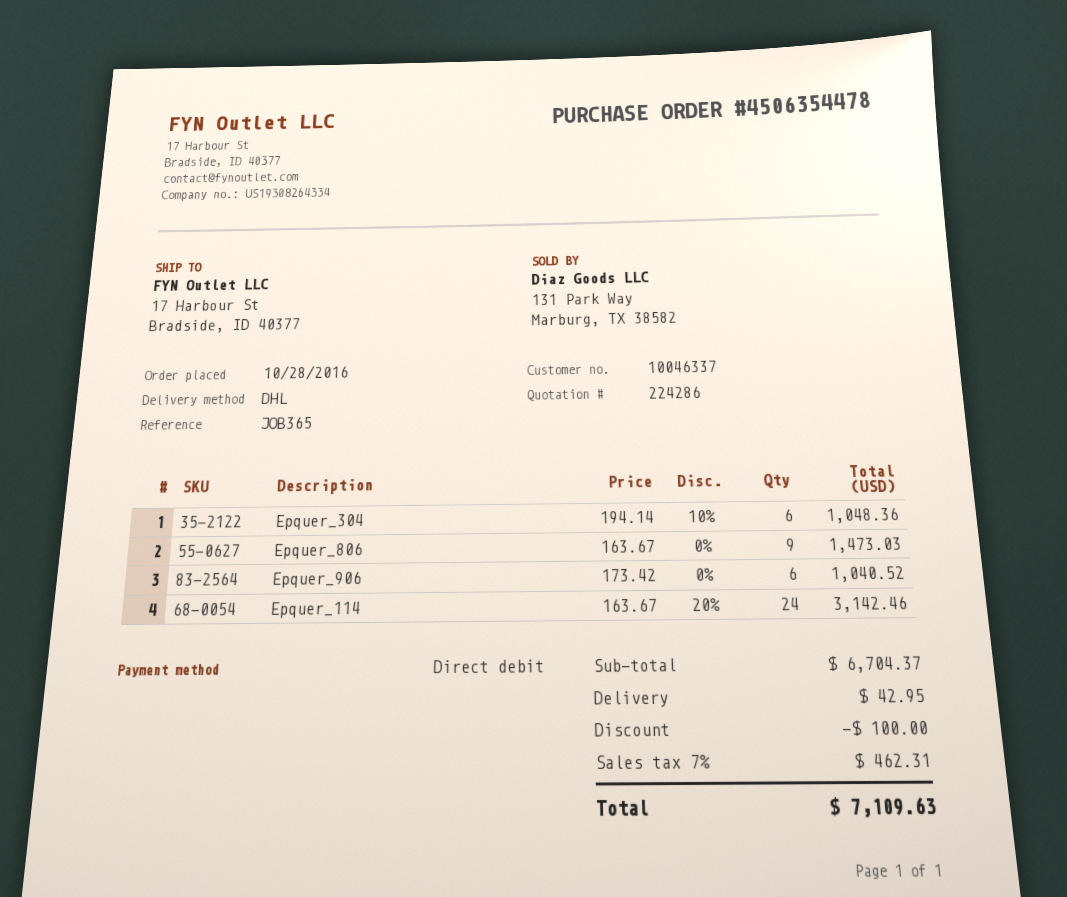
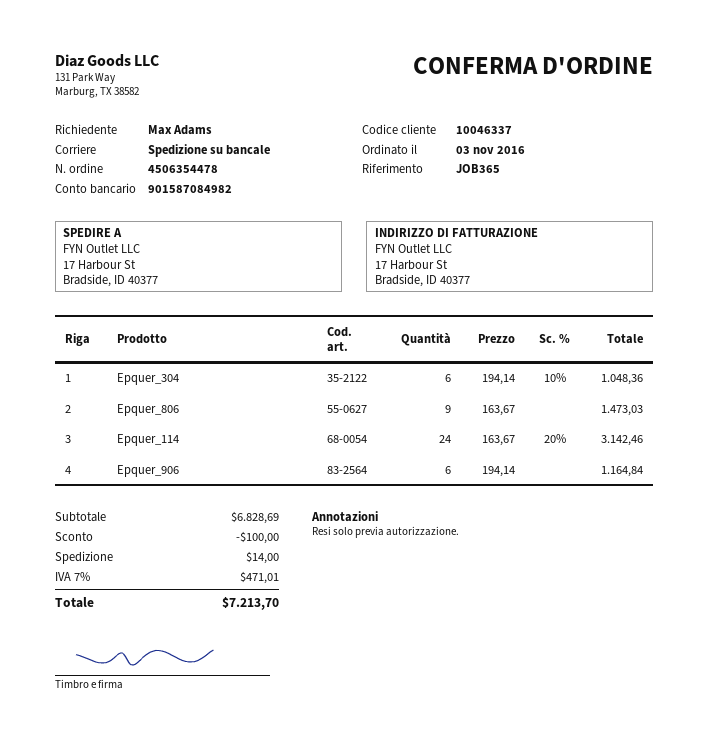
order date: 2016-10-28 -> 2016-11-03
shipping method: DHL -> pallet freight
Epquer_906: 6 x 173.42 = 1040.52 -> 6 x 194.14 = 1164.84
subtotal: 6704.37 -> 6828.69
shipping: 42.95 -> 14.00
tax: 7% = 462.31 -> 7% = 471.01
total: 7109.63 -> 7213.70

